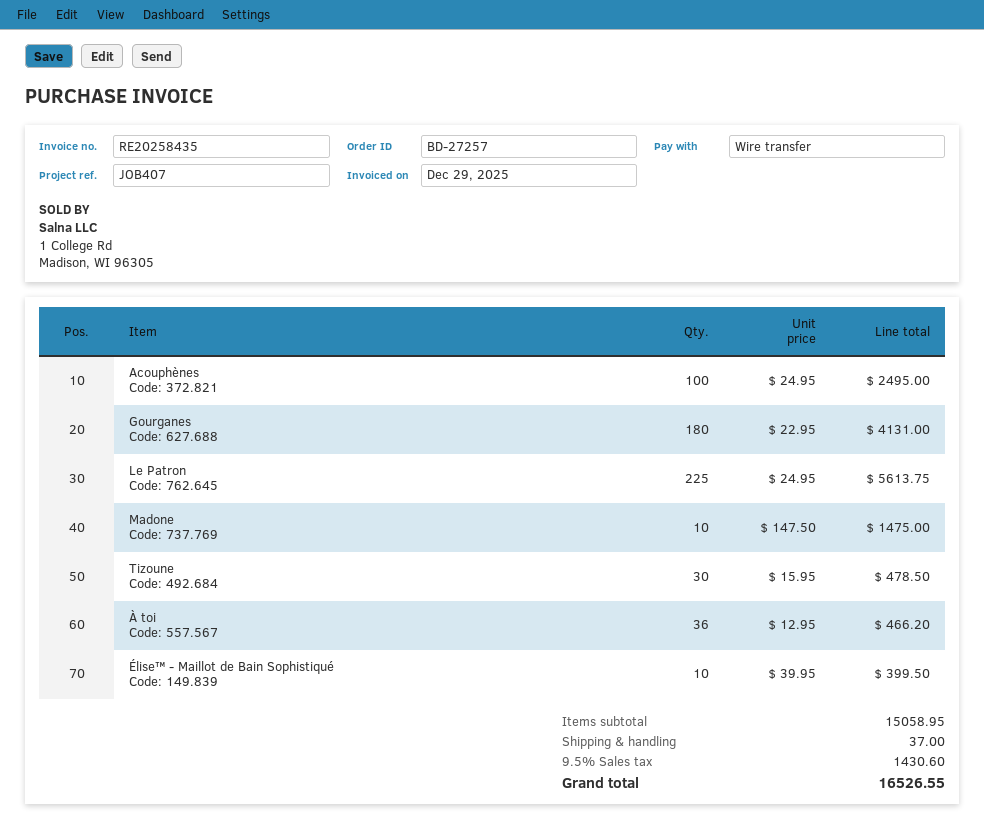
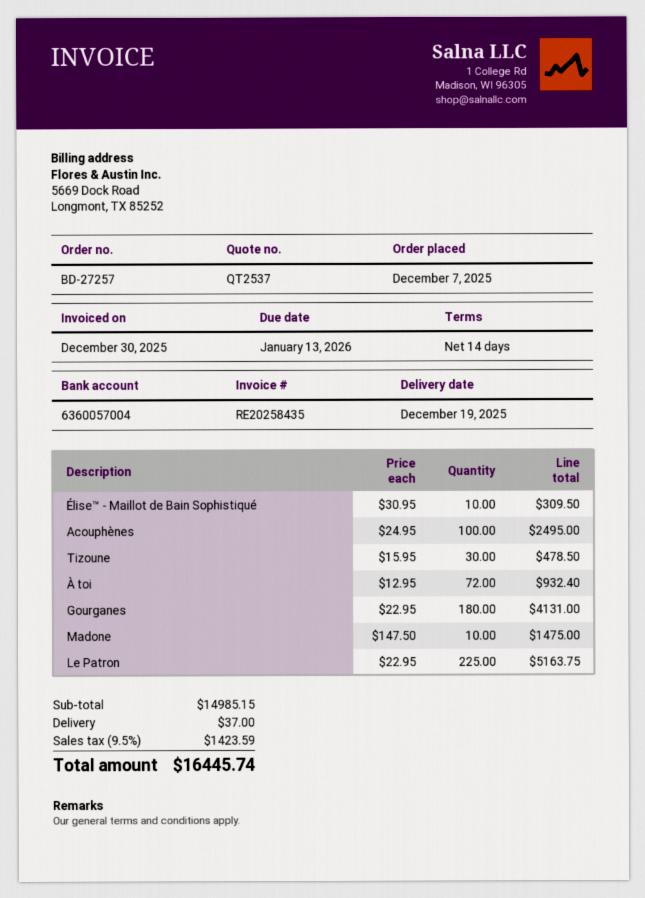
invoice date: 2025-12-29 -> 2025-12-30
Le Patron: 225 x 24.95 = 5613.75 -> 225 x 22.95 = 5163.75
À toi: 36 x 12.95 = 466.20 -> 72 x 12.95 = 932.40
Élise™ - Maillot de Bain Sophistiqué: 10 x 39.95 = 399.50 -> 10 x 30.95 = 309.50
subtotal: 15058.95 -> 14985.15
tax: 9.5% = 1430.60 -> 9.5% = 1423.59
total: 16526.55 -> 16445.74

